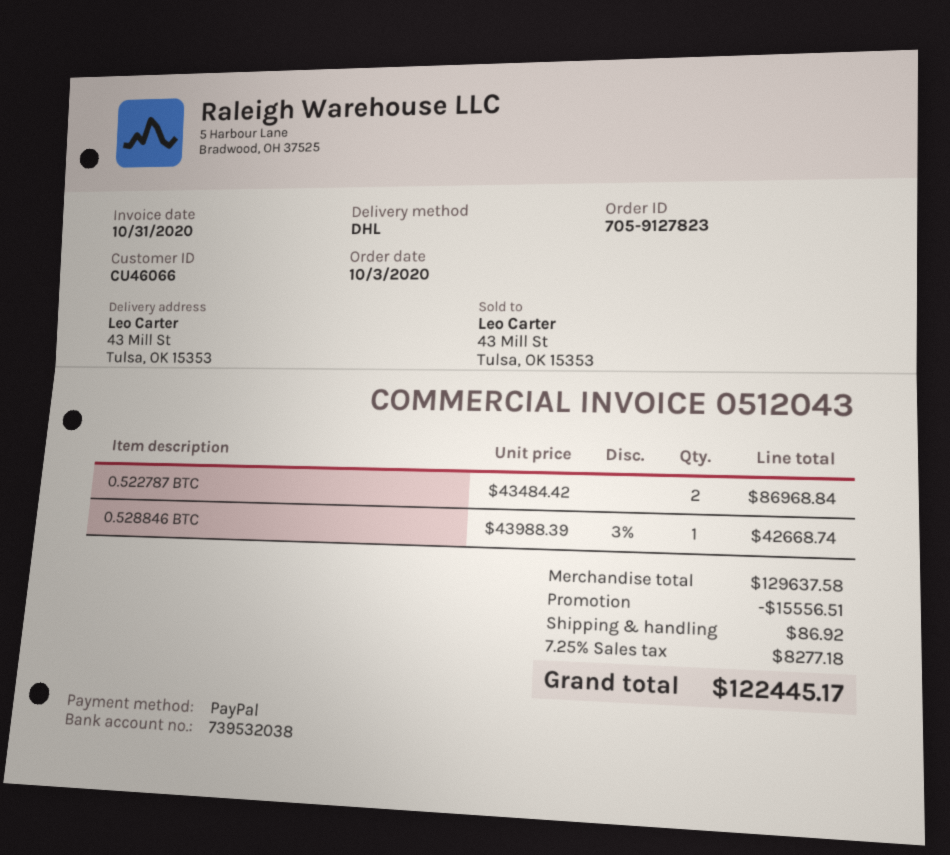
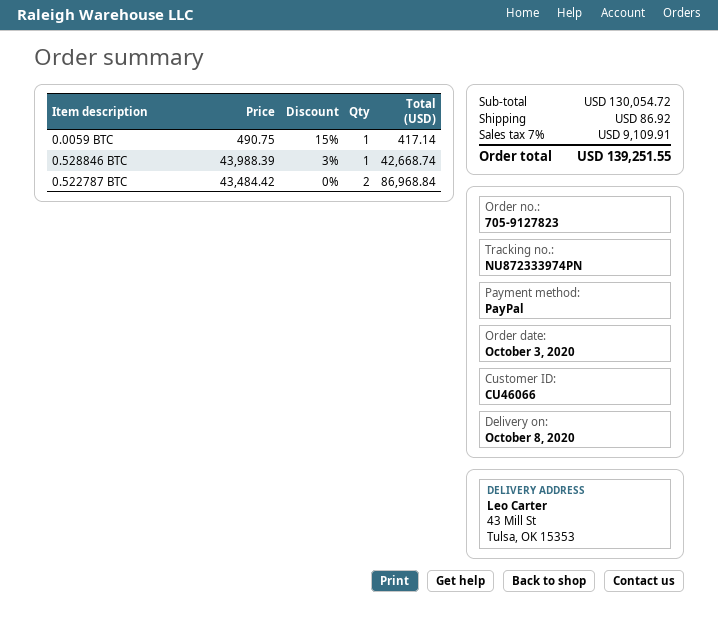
0.0059 BTC: none -> 1 x 490.75 - 15% = 417.14
subtotal: 129637.58 -> 130054.72
discount: 15556.51 -> none
tax: 7.25% = 8277.18 -> 7% = 9109.91
total: 122445.17 -> 139251.55

